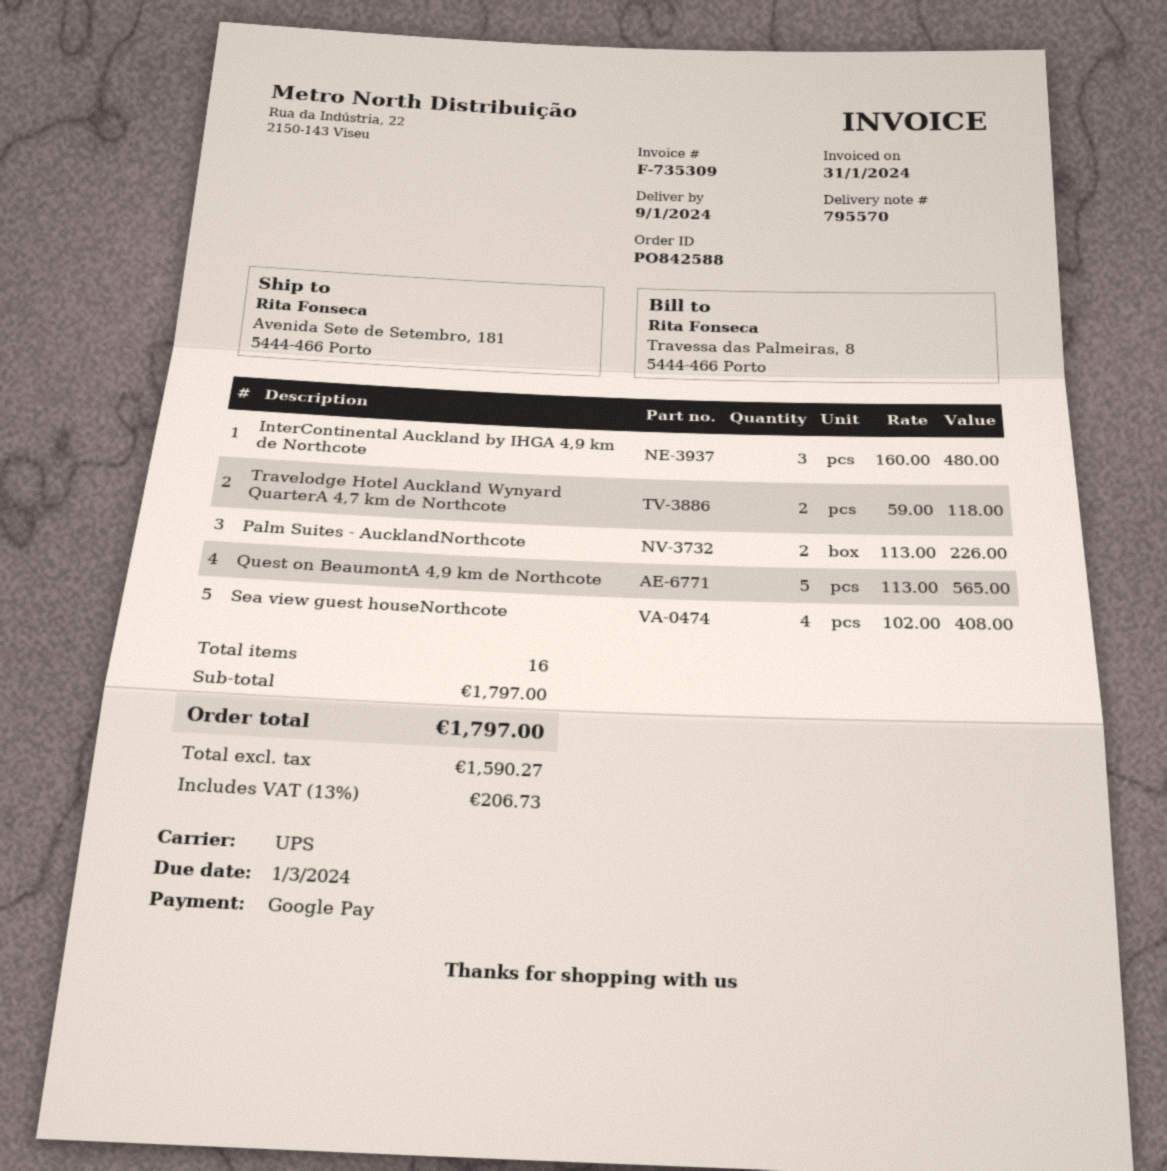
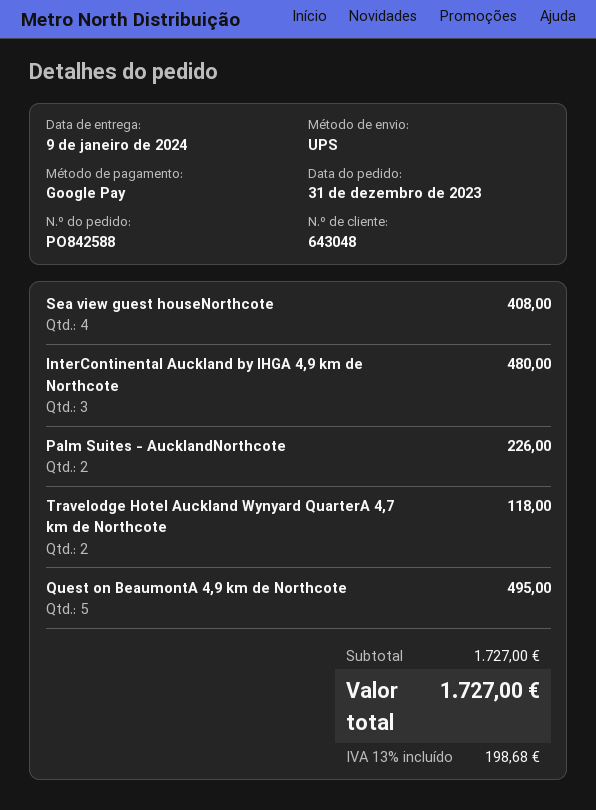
Quest on BeaumontA 4,9 km de Northcote: 5 for 565.00 -> 5 for 495.00
subtotal: 1797.00 -> 1727.00
tax: 13% = 206.73 -> 13% = 198.68
total: 1797.00 -> 1727.00

